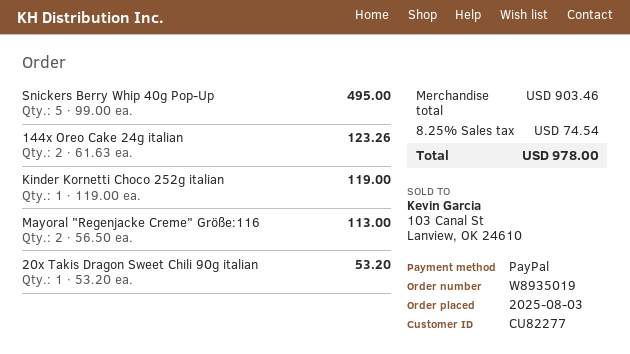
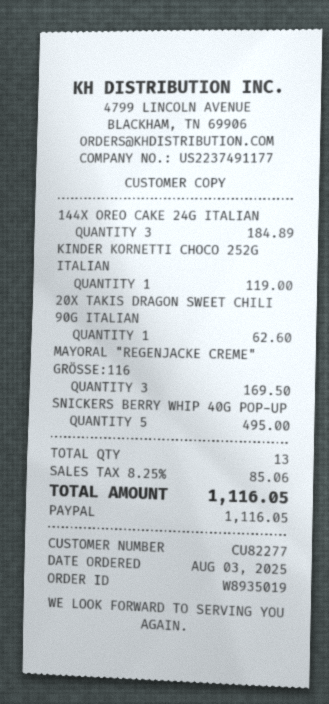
144x Oreo Cake 24g italian: 2 for 123.26 -> 3 for 184.89
Mayoral "Regenjacke Creme" Größe:116: 2 for 113.00 -> 3 for 169.50
20x Takis Dragon Sweet Chili 90g italian: 1 for 53.20 -> 1 for 62.60
tax: 8.25% = 74.54 -> 8.25% = 85.06
total: 978.00 -> 1116.05

